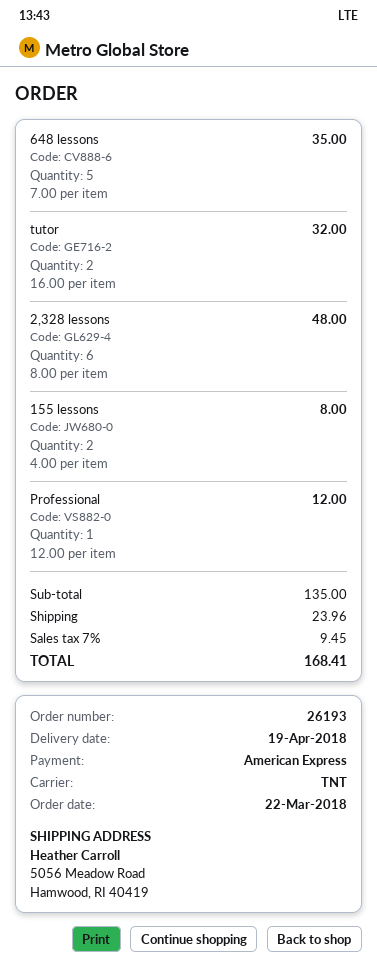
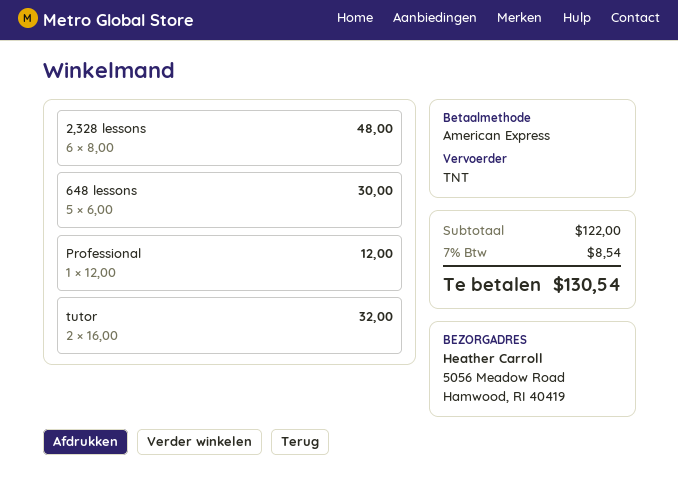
648 lessons: 5 x 7.00 = 35.00 -> 5 x 6.00 = 30.00
155 lessons: 2 x 4.00 = 8.00 -> none
subtotal: 135.00 -> 122.00
shipping: 23.96 -> none
tax: 7% = 9.45 -> 7% = 8.54
total: 168.41 -> 130.54

